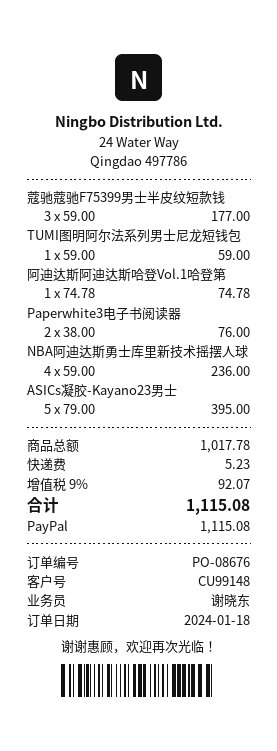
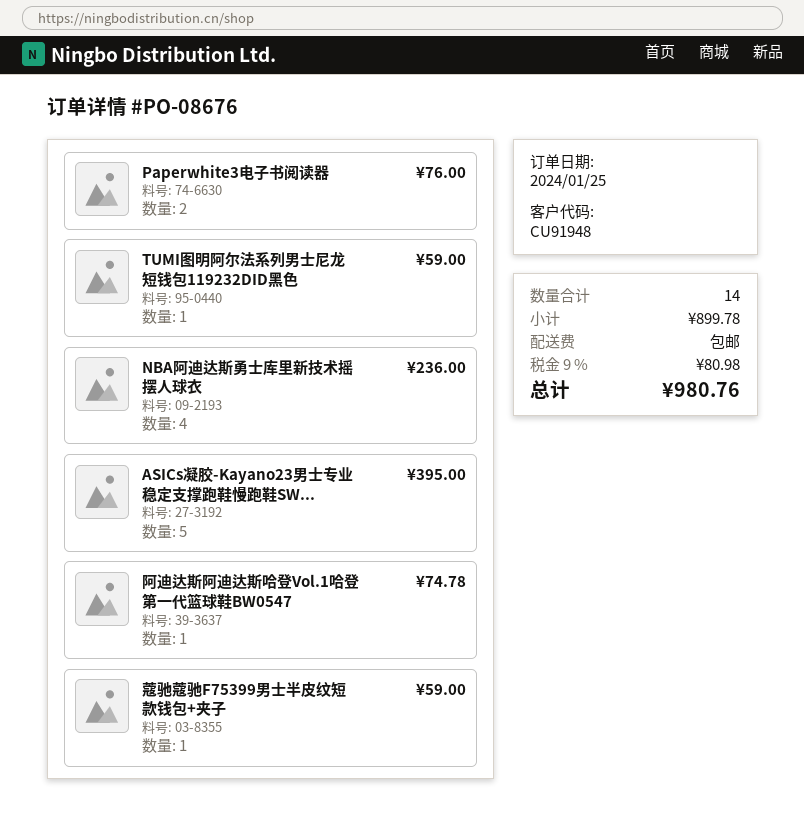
order date: 2024-01-18 -> 2024-01-25
customer number: CU99148 -> CU91948
蔻驰蔻驰F75399男士半皮纹短款钱: 3 for 177.00 -> 1 for 59.00
subtotal: 1017.78 -> 899.78
shipping: 5.23 -> 0.00
tax: 9% = 92.07 -> 9% = 80.98
total: 1115.08 -> 980.76

